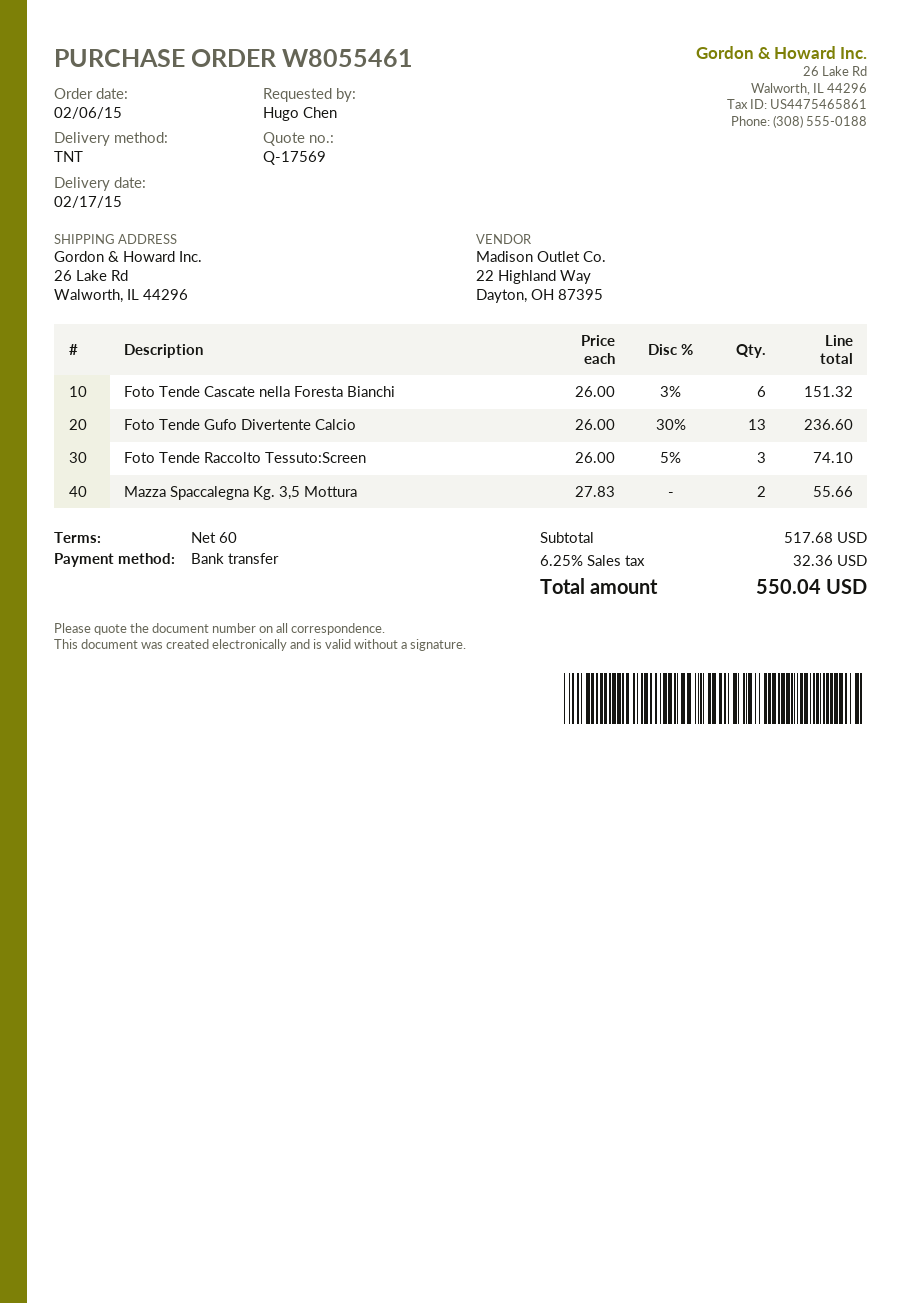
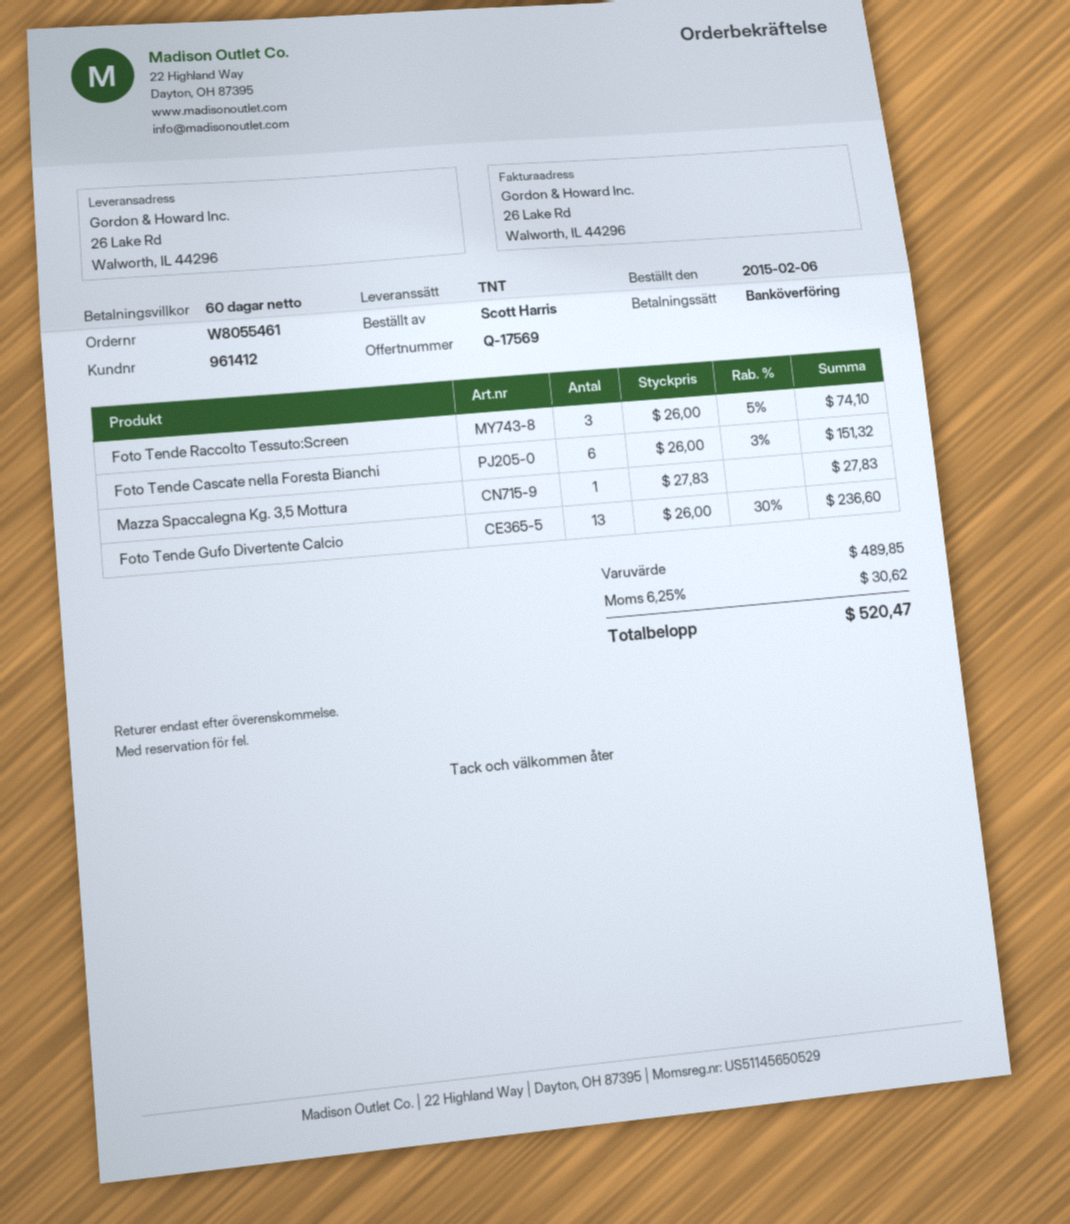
ordered by: Hugo Chen -> Scott Harris
Mazza Spaccalegna Kg. 3,5 Mottura: 2 x 27.83 = 55.66 -> 1 x 27.83 = 27.83
subtotal: 517.68 -> 489.85
tax: 6.25% = 32.36 -> 6.25% = 30.62
total: 550.04 -> 520.47

